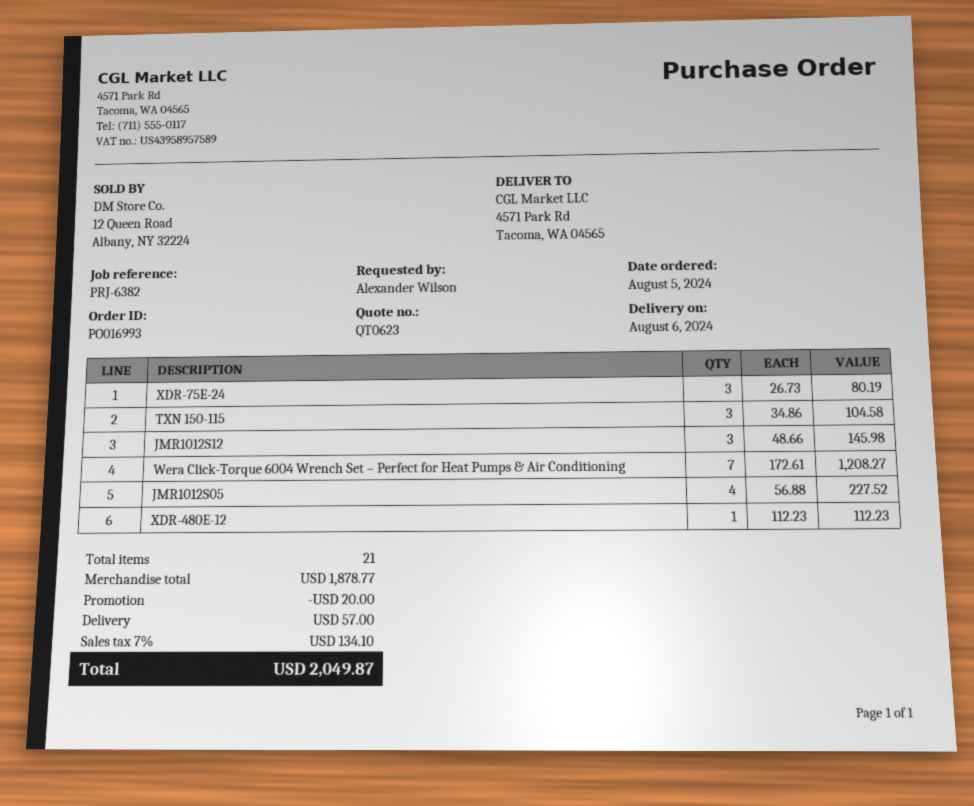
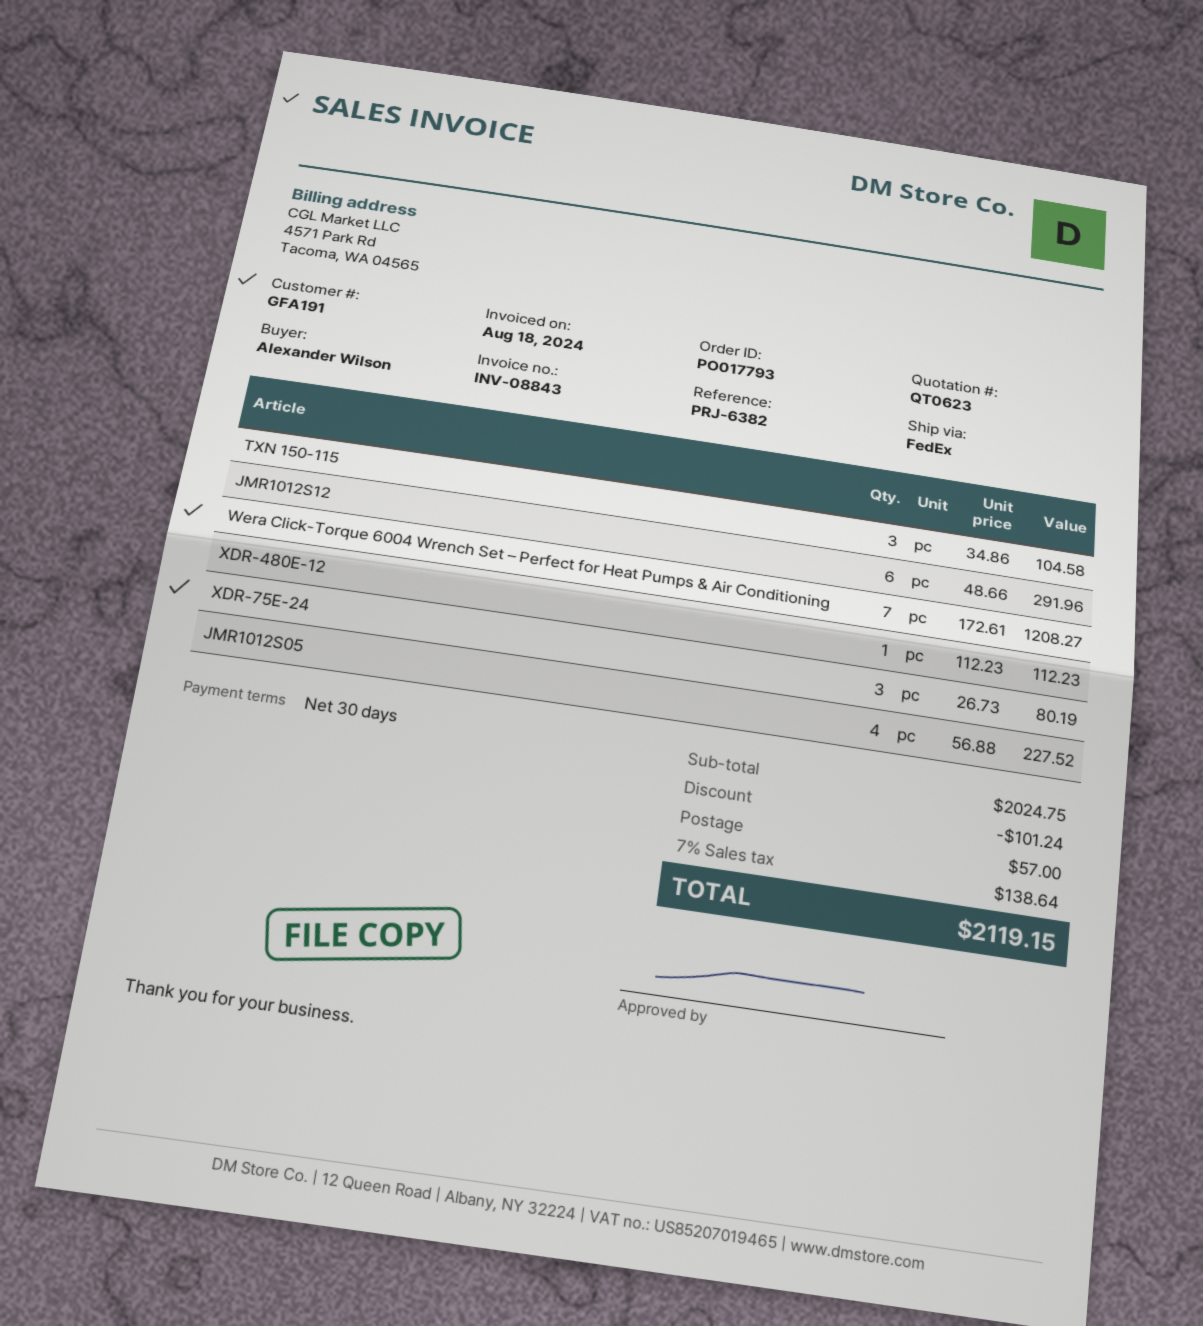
order number: PO016993 -> PO017793
JMR1012S12: 3 x 48.66 = 145.98 -> 6 x 48.66 = 291.96
subtotal: 1878.77 -> 2024.75
discount: 20.00 -> 101.24
tax: 7% = 134.10 -> 7% = 138.64
total: 2049.87 -> 2119.15

